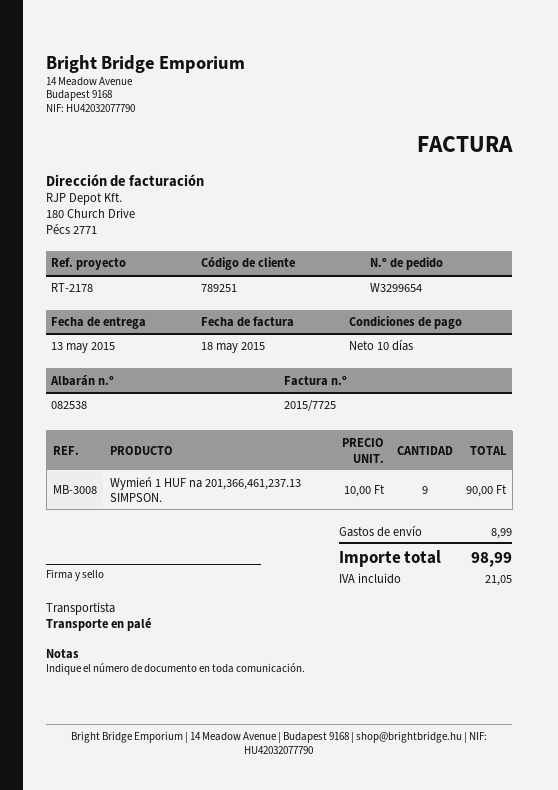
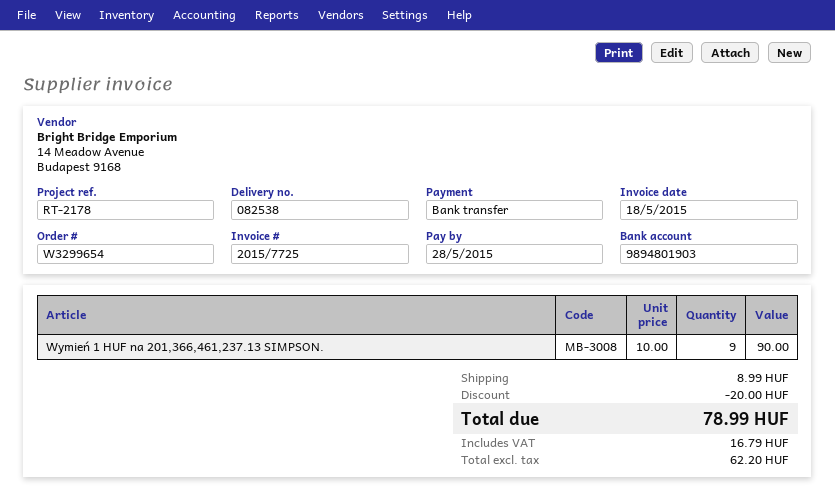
discount: none -> 20.00
tax: 21.05 -> 16.79
total: 98.99 -> 78.99

